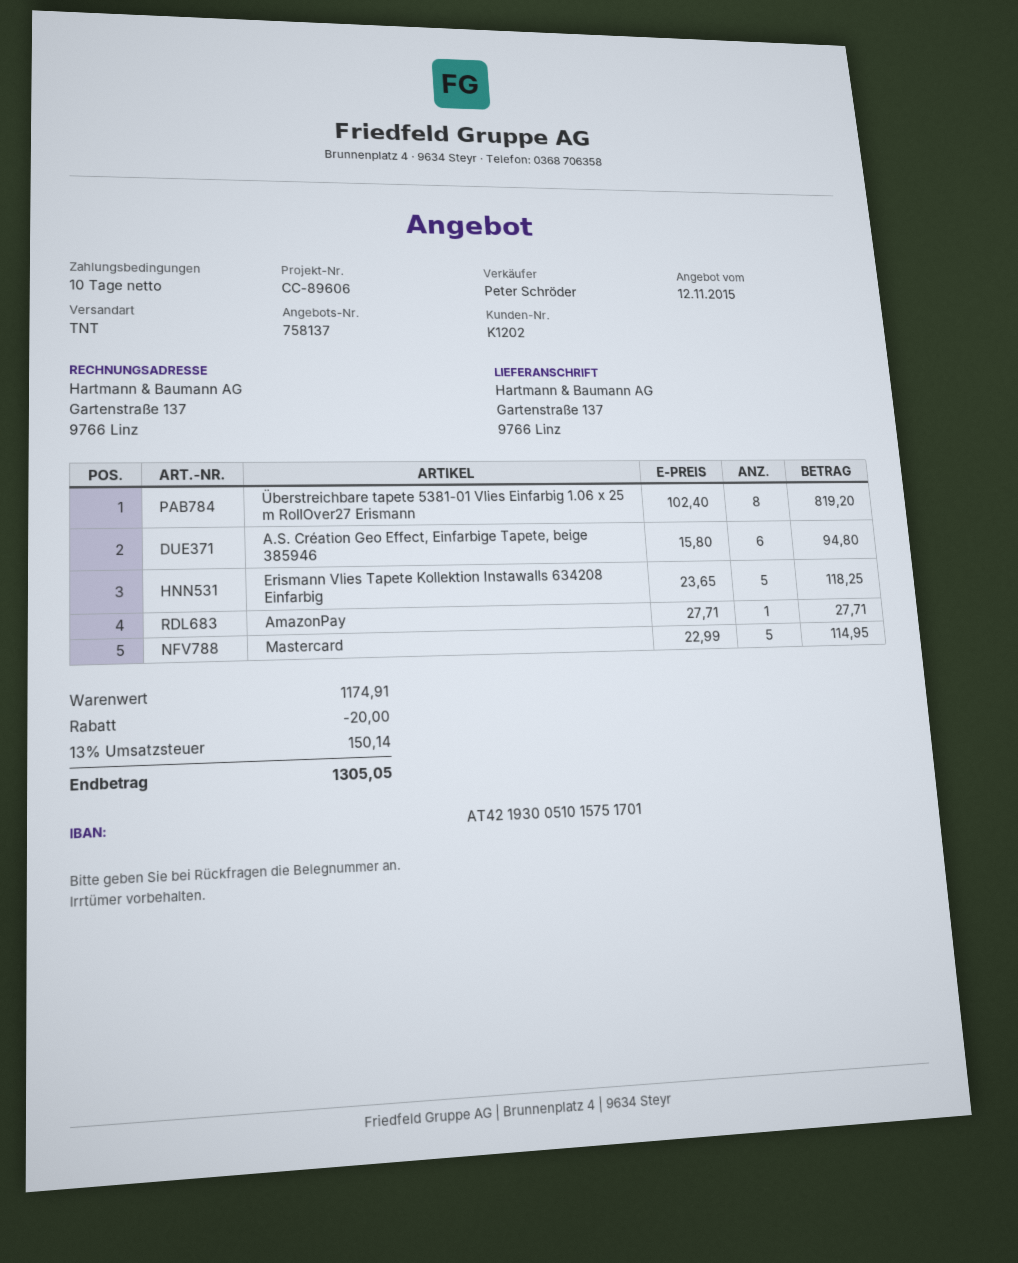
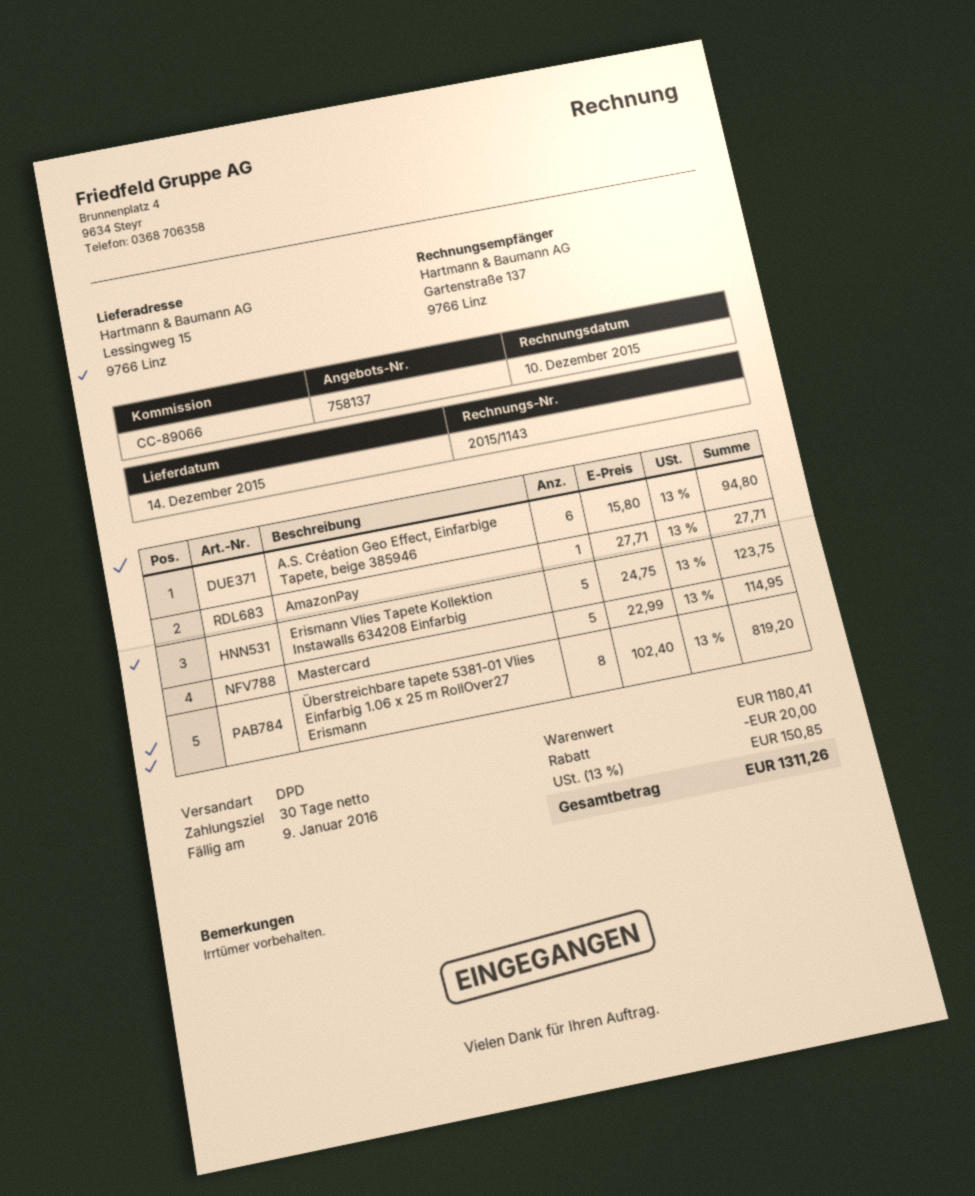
payment terms: 10 days -> 30 days
reference: CC-89606 -> CC-89066
shipping method: TNT -> DPD
ship to: Gartenstraße 137, 9766 Linz -> Lessingweg 15, 9766 Linz
Erismann Vlies Tapete Kollektion Instawalls 634208 Einfarbig: 5 x 23.65 = 118.25 -> 5 x 24.75 = 123.75
subtotal: 1174.91 -> 1180.41
tax: 13% = 150.14 -> 13% = 150.85
total: 1305.05 -> 1311.26

